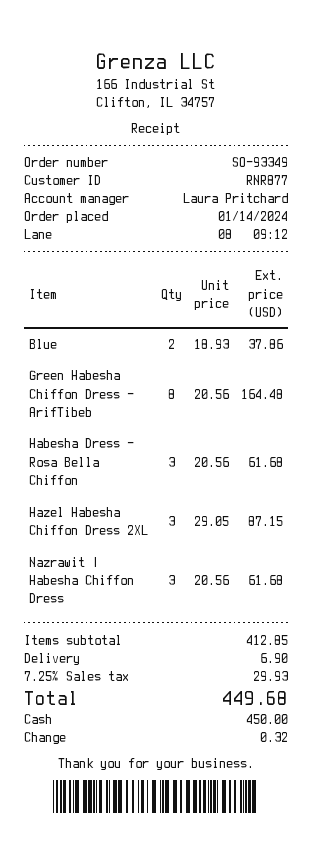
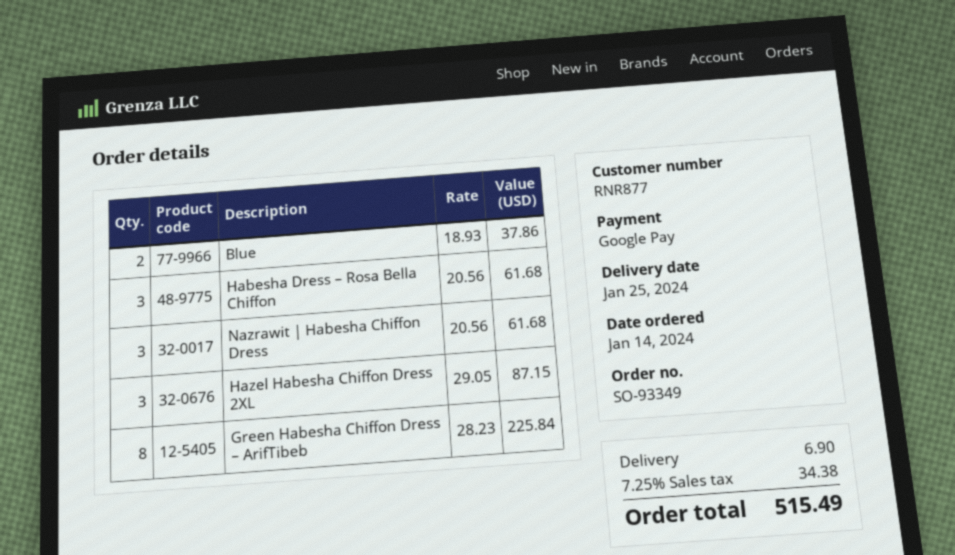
payment method: cash -> Google Pay
Green Habesha Chiffon Dress – ArifTibeb: 8 x 20.56 = 164.48 -> 8 x 28.23 = 225.84
tax: 7.25% = 29.93 -> 7.25% = 34.38
total: 449.68 -> 515.49

